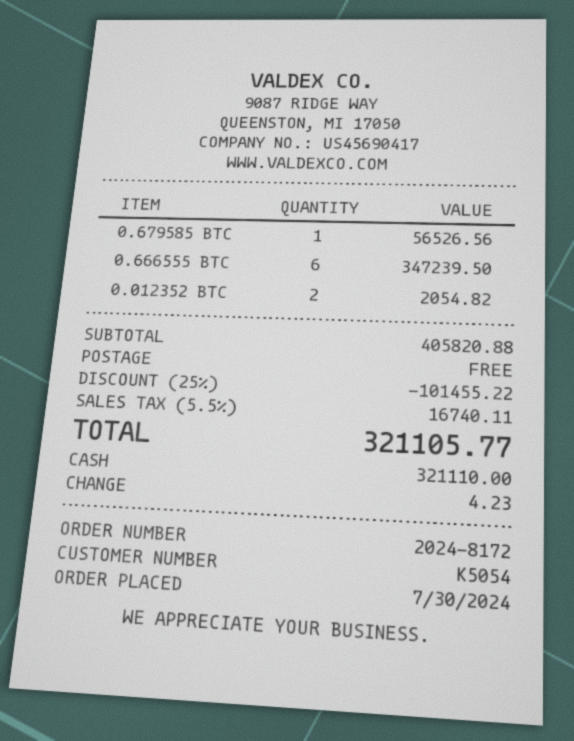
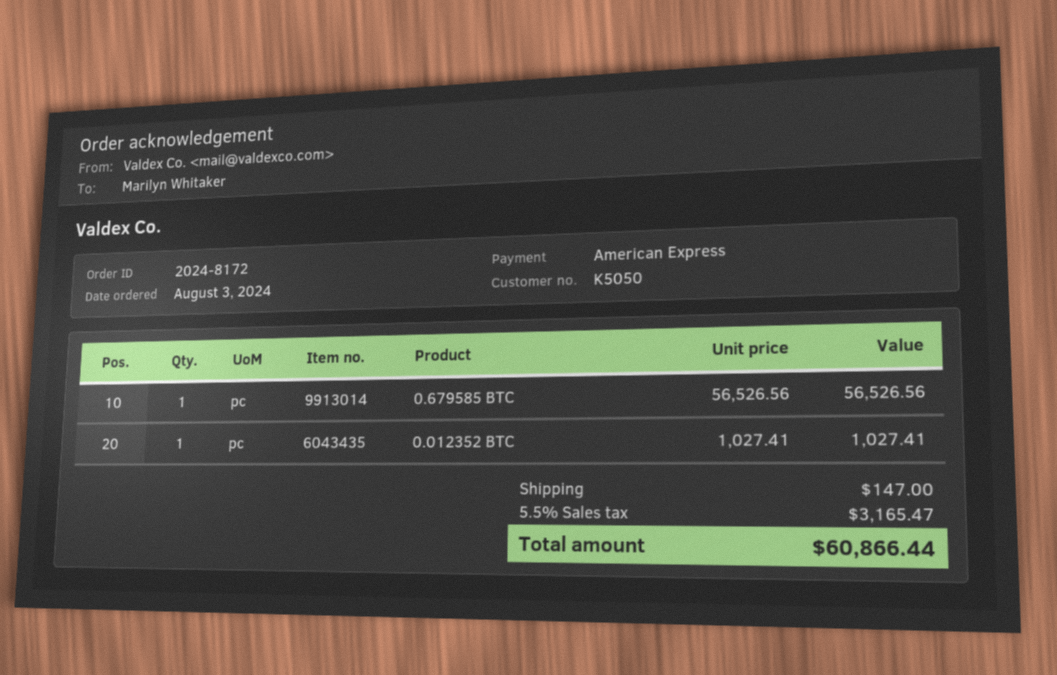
order date: 2024-07-30 -> 2024-08-03
customer number: K5054 -> K5050
payment method: cash -> American Express
0.666555 BTC: 6 for 347239.50 -> none
0.012352 BTC: 2 for 2054.82 -> 1 for 1027.41
discount: 25% = 101455.22 -> none
shipping: 0.00 -> 147.00
tax: 5.5% = 16740.11 -> 5.5% = 3165.47
total: 321105.77 -> 60866.44

